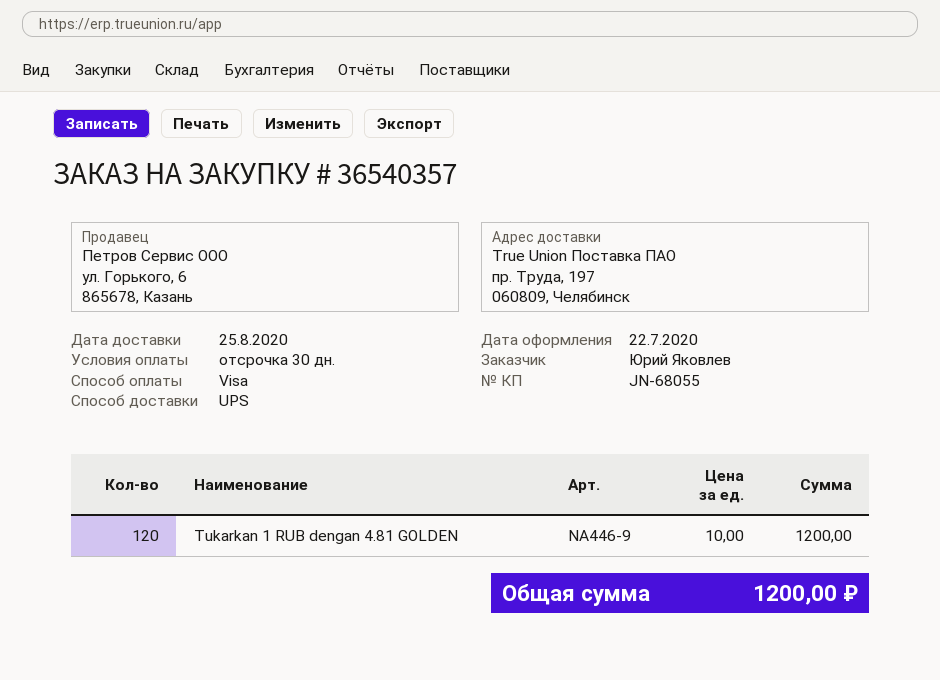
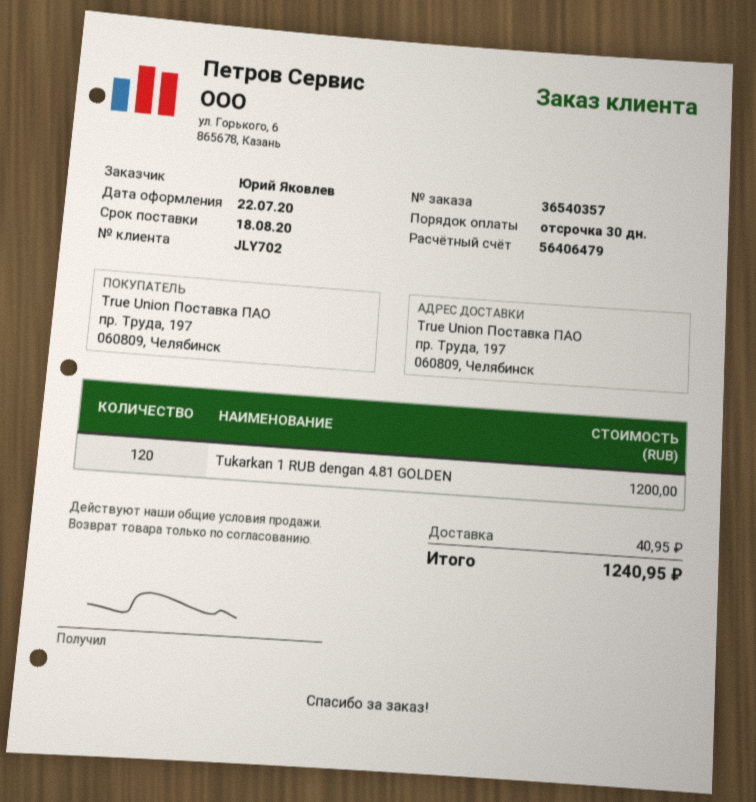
delivery date: 2020-08-25 -> 2020-08-18
shipping: none -> 40.95
total: 1200.00 -> 1240.95

